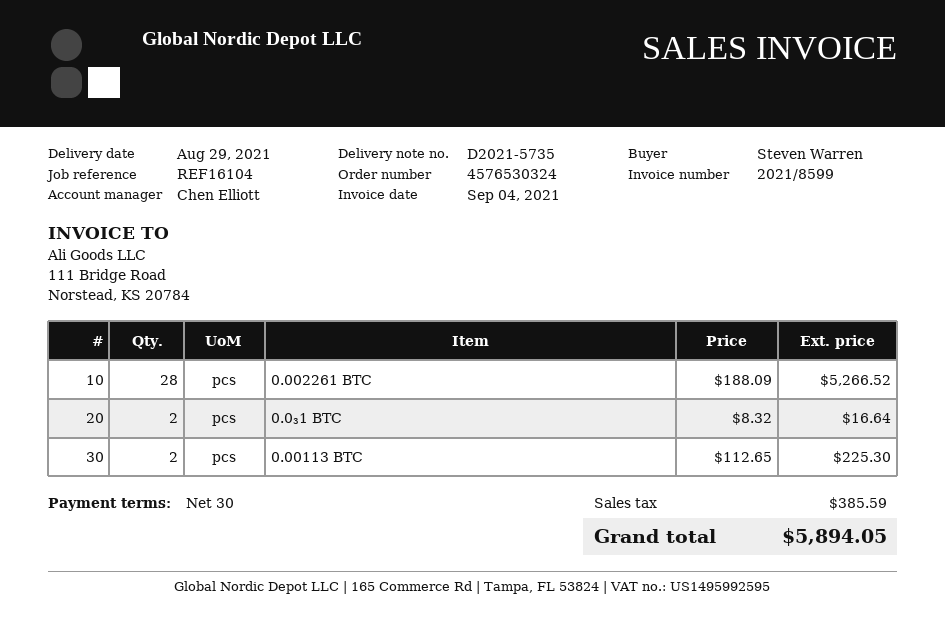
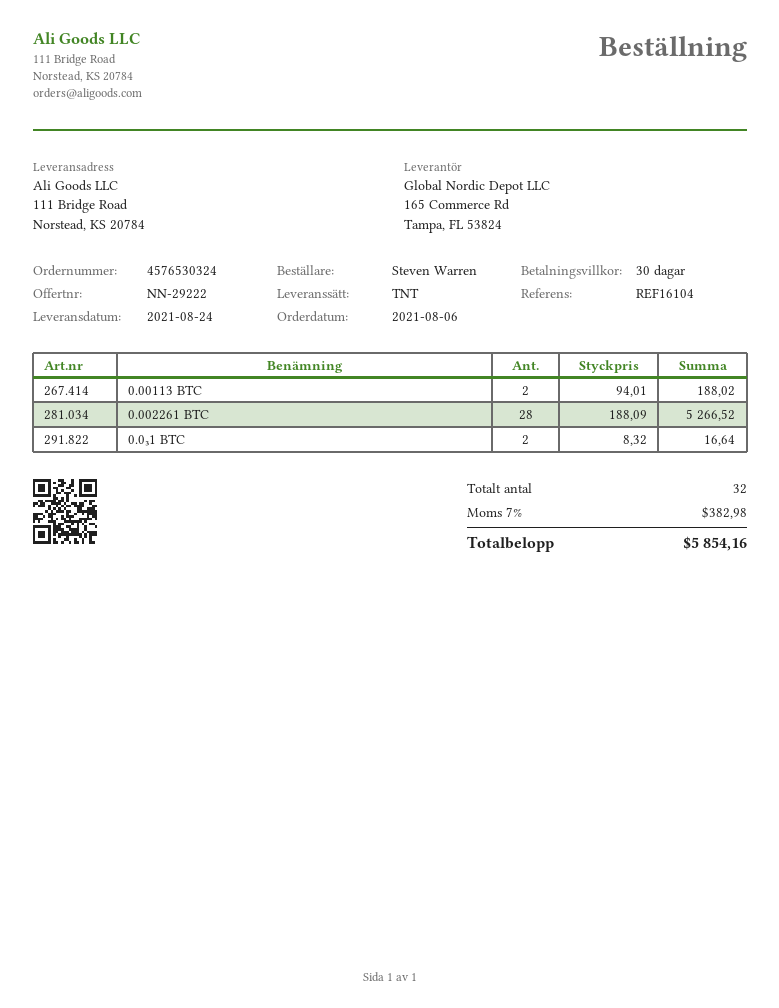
delivery date: 2021-08-29 -> 2021-08-24
0.00113 BTC: 2 x 112.65 = 225.30 -> 2 x 94.01 = 188.02
tax: 385.59 -> 382.98
total: 5894.05 -> 5854.16

